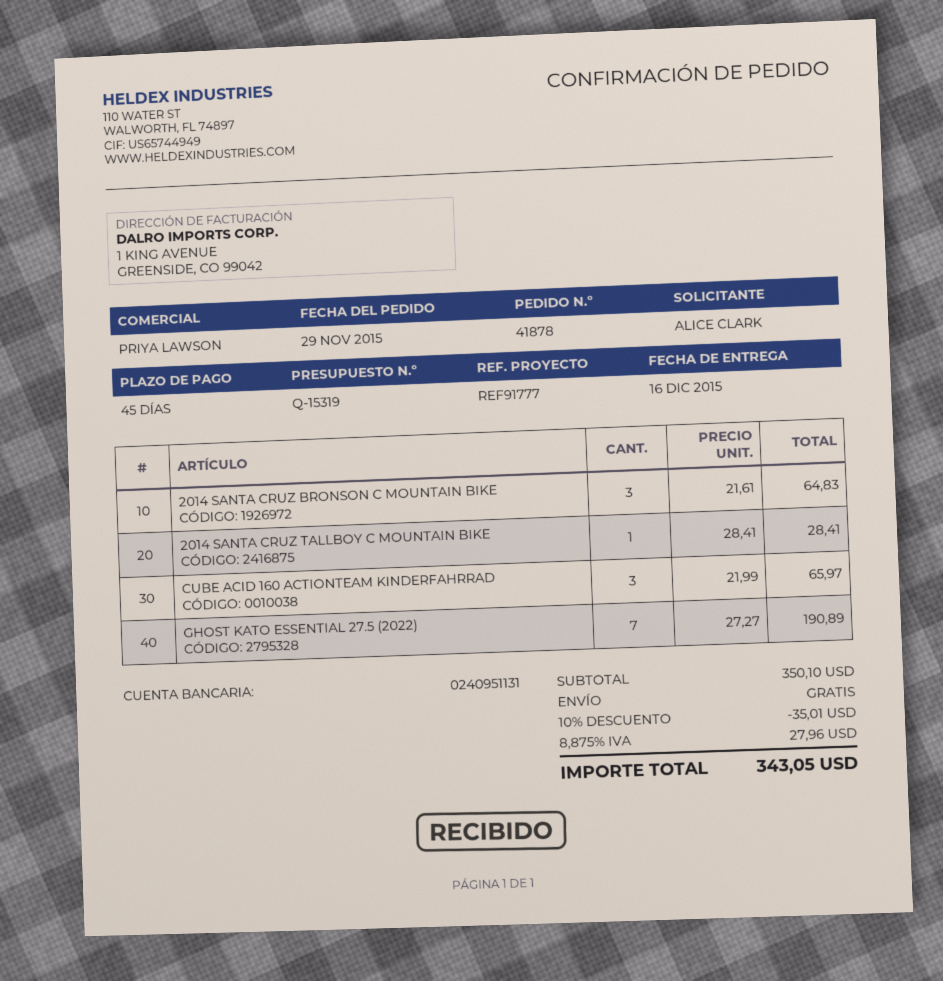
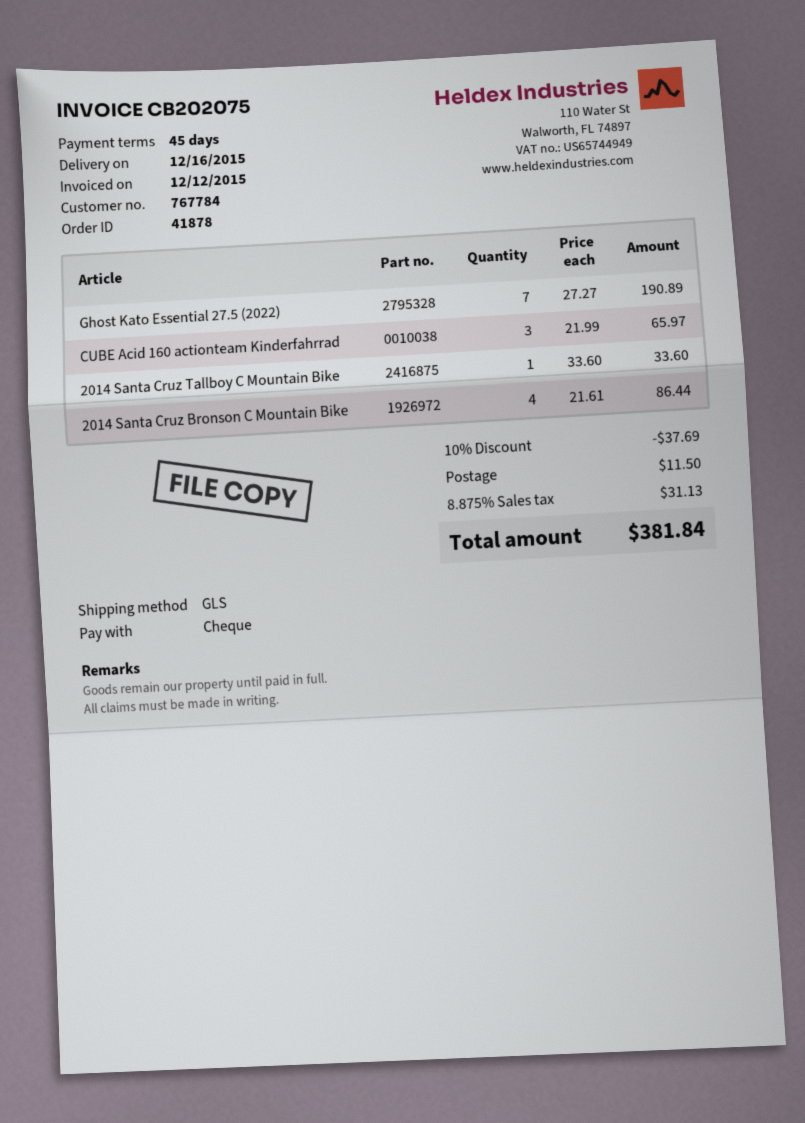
2014 SANTA CRUZ BRONSON C MOUNTAIN BIKE: 3 x 21.61 = 64.83 -> 4 x 21.61 = 86.44
2014 SANTA CRUZ TALLBOY C MOUNTAIN BIKE: 1 x 28.41 = 28.41 -> 1 x 33.60 = 33.60
discount: 10% = 35.01 -> 10% = 37.69
shipping: 0.00 -> 11.50
tax: 8.875% = 27.96 -> 8.875% = 31.13
total: 343.05 -> 381.84

